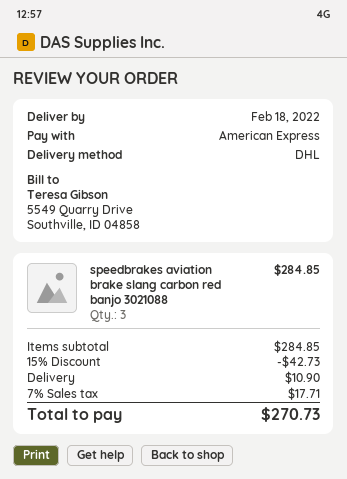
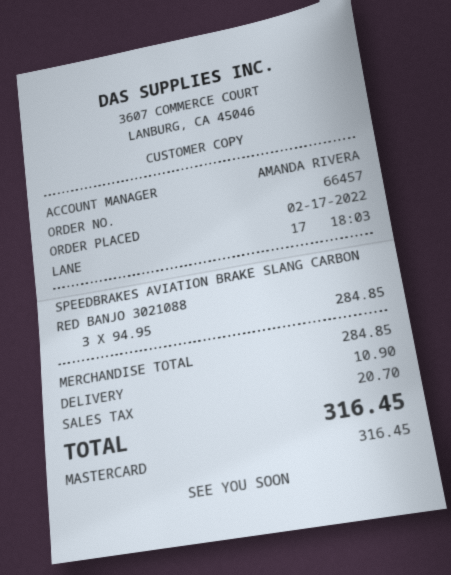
payment method: American Express -> Mastercard
discount: 15% = 42.73 -> none
tax: 17.71 -> 20.70
total: 270.73 -> 316.45

